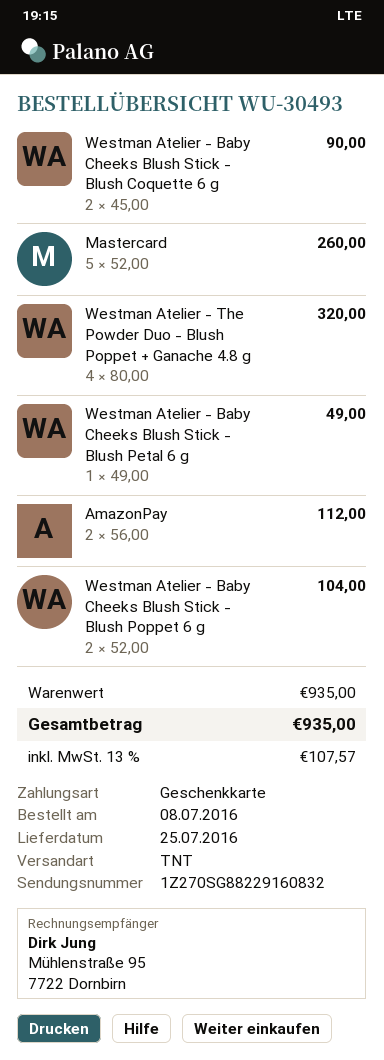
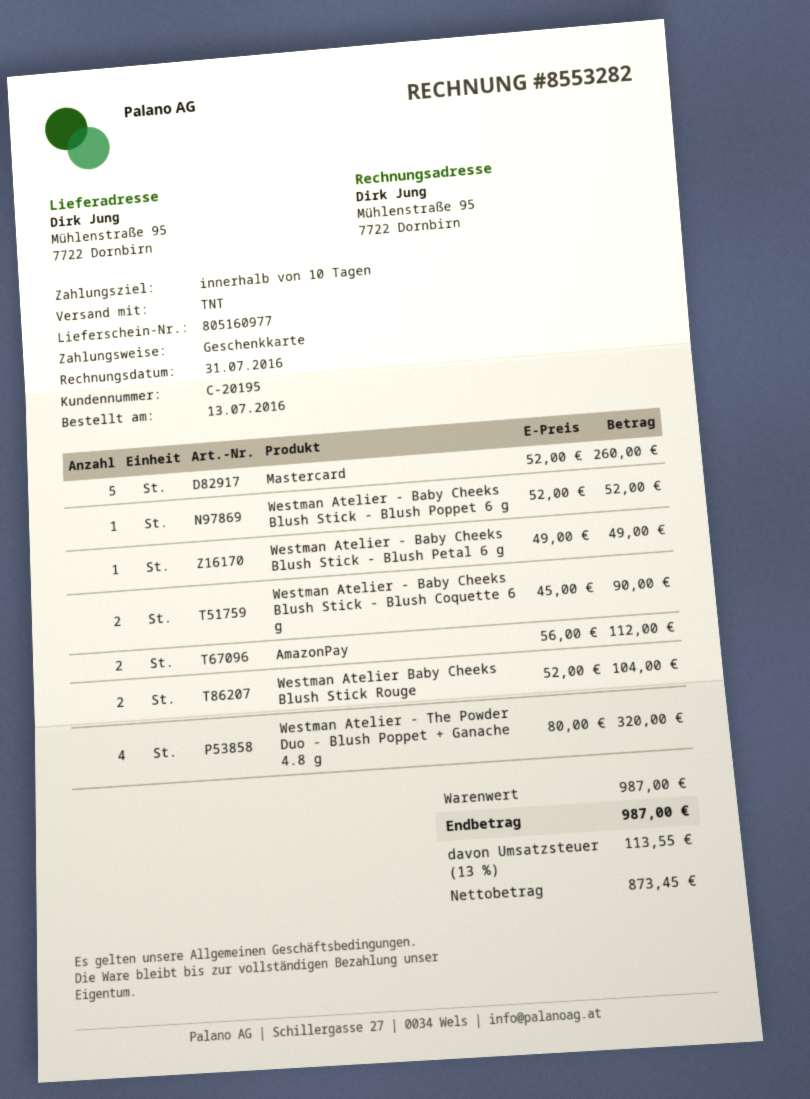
order date: 2016-07-08 -> 2016-07-13
Westman Atelier - Baby Cheeks Blush Stick - Blush Poppet 6 g: 2 x 52.00 = 104.00 -> 1 x 52.00 = 52.00
Westman Atelier Baby Cheeks Blush Stick Rouge: none -> 2 x 52.00 = 104.00
subtotal: 935.00 -> 987.00
tax: 13% = 107.57 -> 13% = 113.55
total: 935.00 -> 987.00

